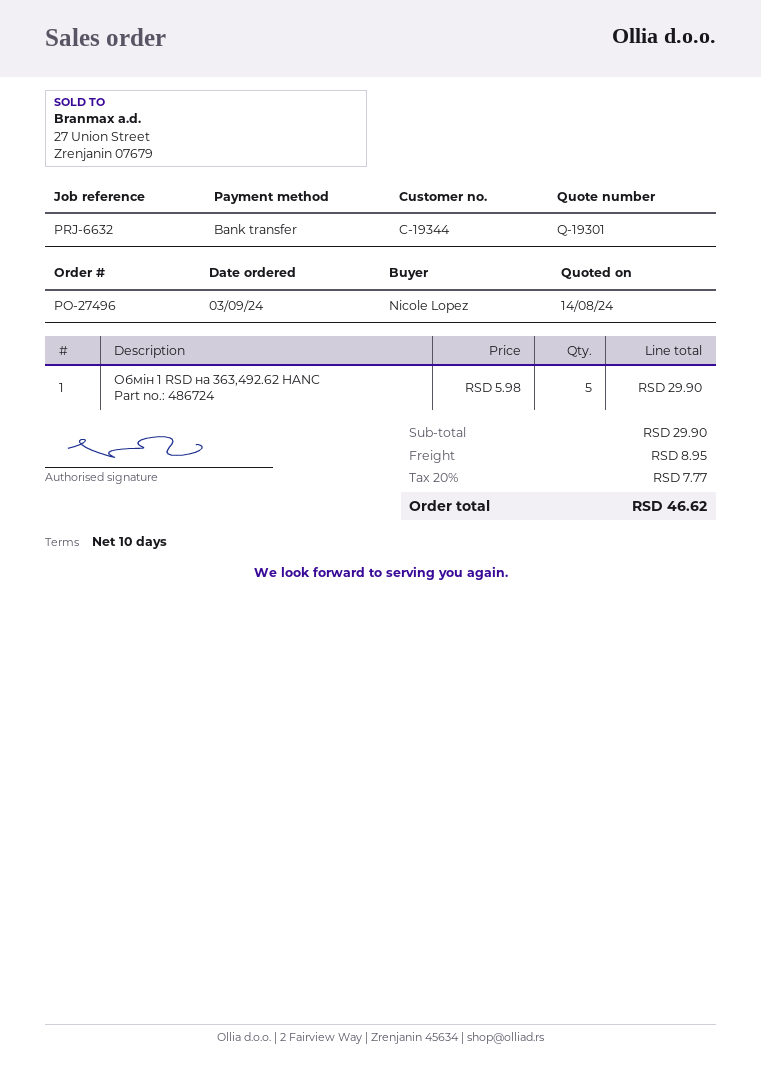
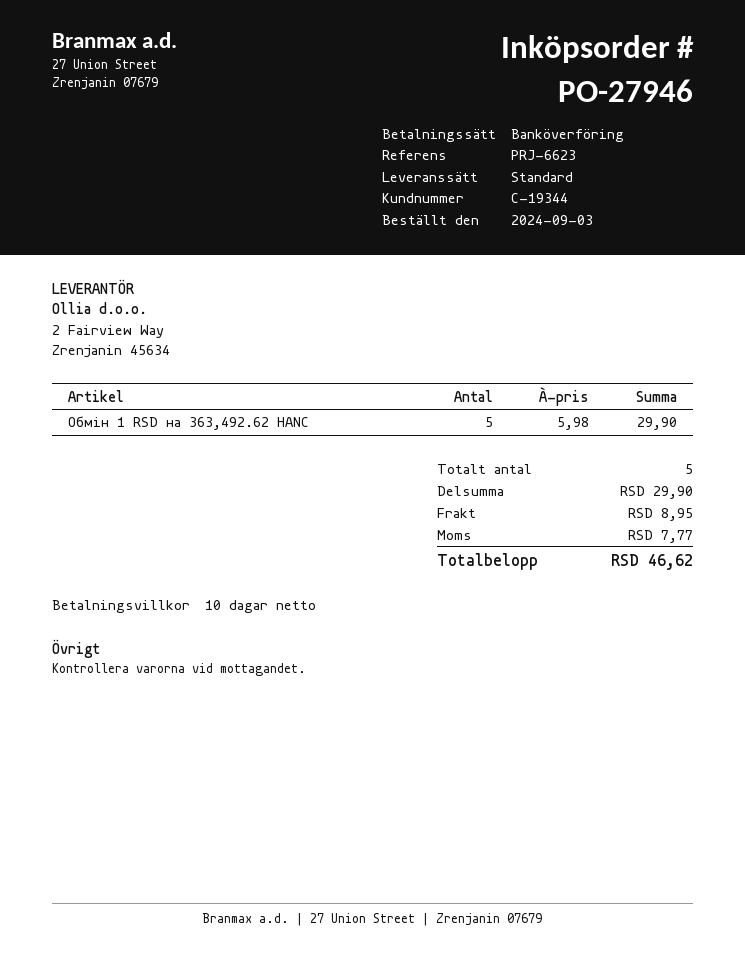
order number: PO-27496 -> PO-27946
reference: PRJ-6632 -> PRJ-6623

